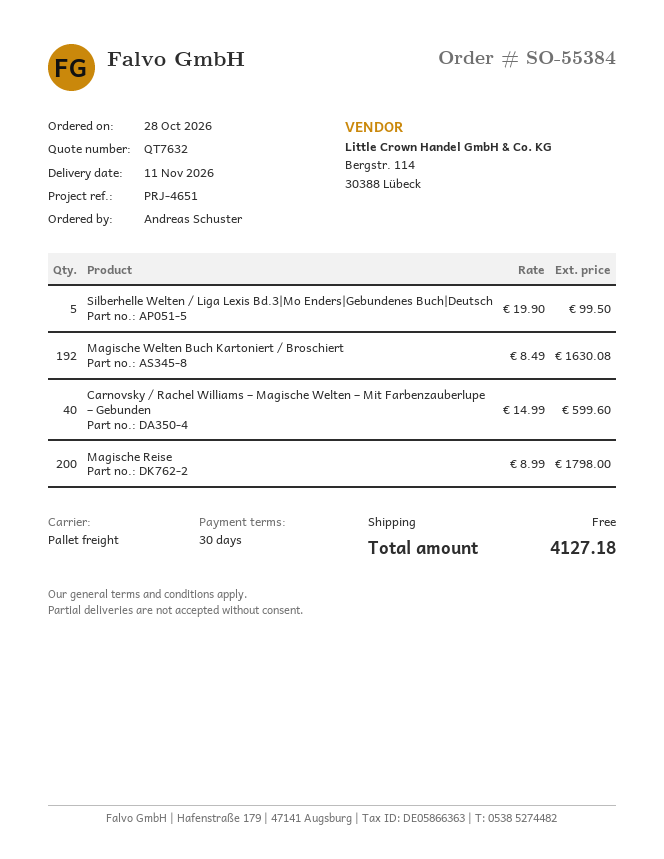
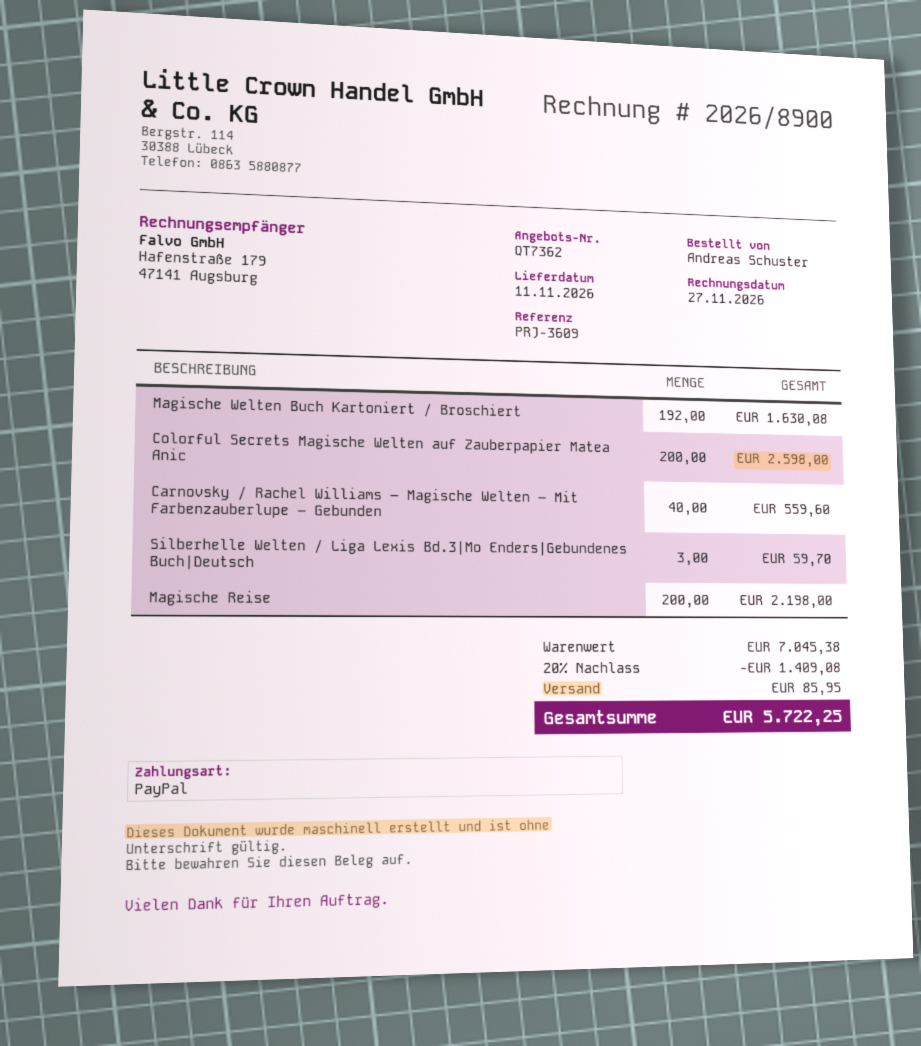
quote number: QT7632 -> QT7362
reference: PRJ-4651 -> PRJ-3609
Silberhelle Welten / Liga Lexis Bd.3|Mo Enders|Gebundenes Buch|Deutsch: 5 for 99.50 -> 3 for 59.70
Carnovsky / Rachel Williams – Magische Welten – Mit Farbenzauberlupe – Gebunden: 40 for 599.60 -> 40 for 559.60
Magische Reise: 200 for 1798.00 -> 200 for 2198.00
Colorful Secrets Magische Welten auf Zauberpapier Matea Anic: none -> 200 for 2598.00
discount: none -> 20% = 1409.08
shipping: 0.00 -> 85.95
total: 4127.18 -> 5722.25

